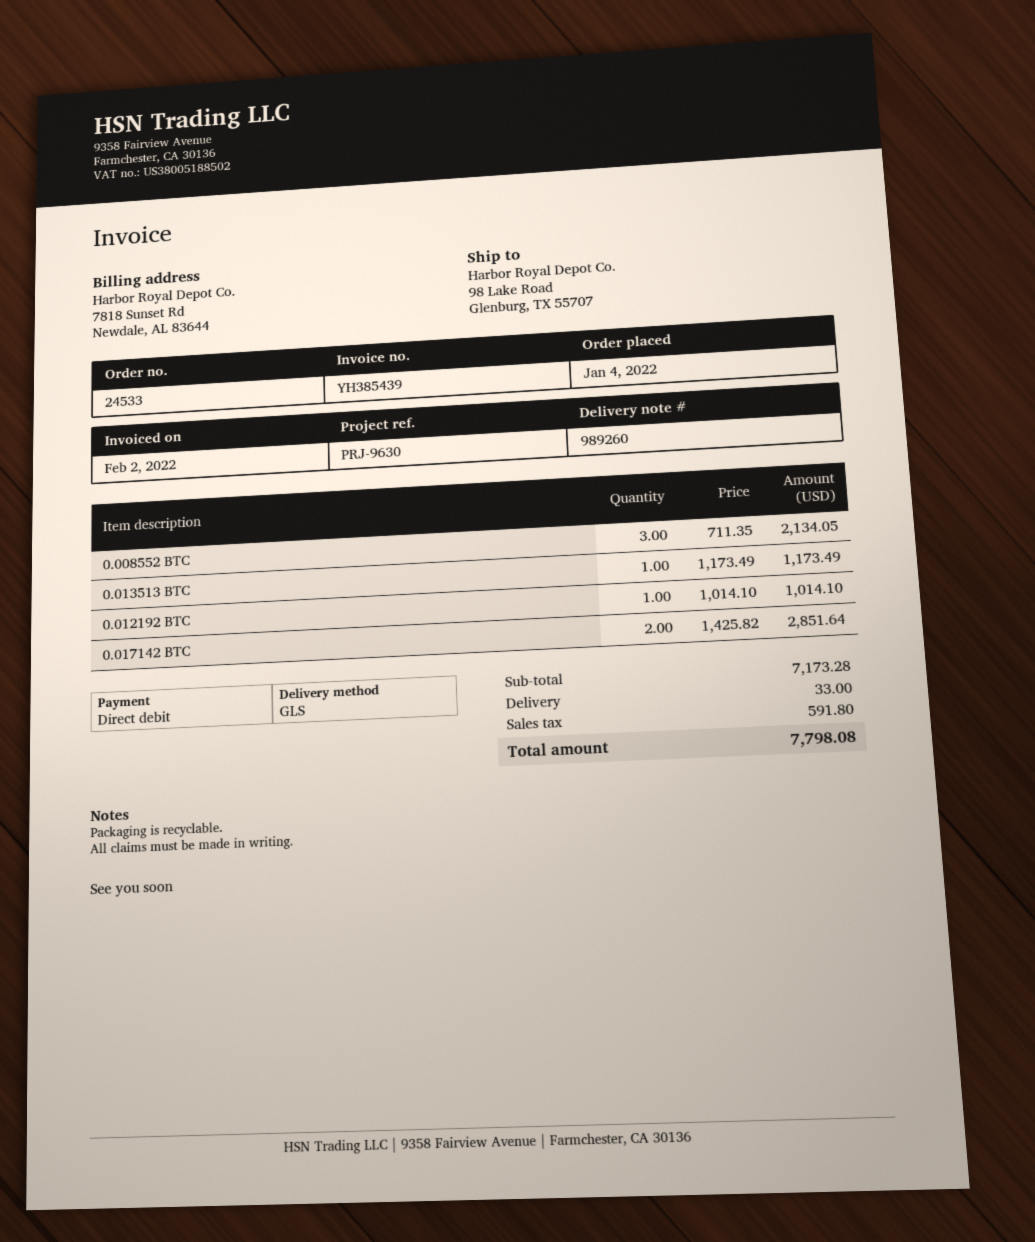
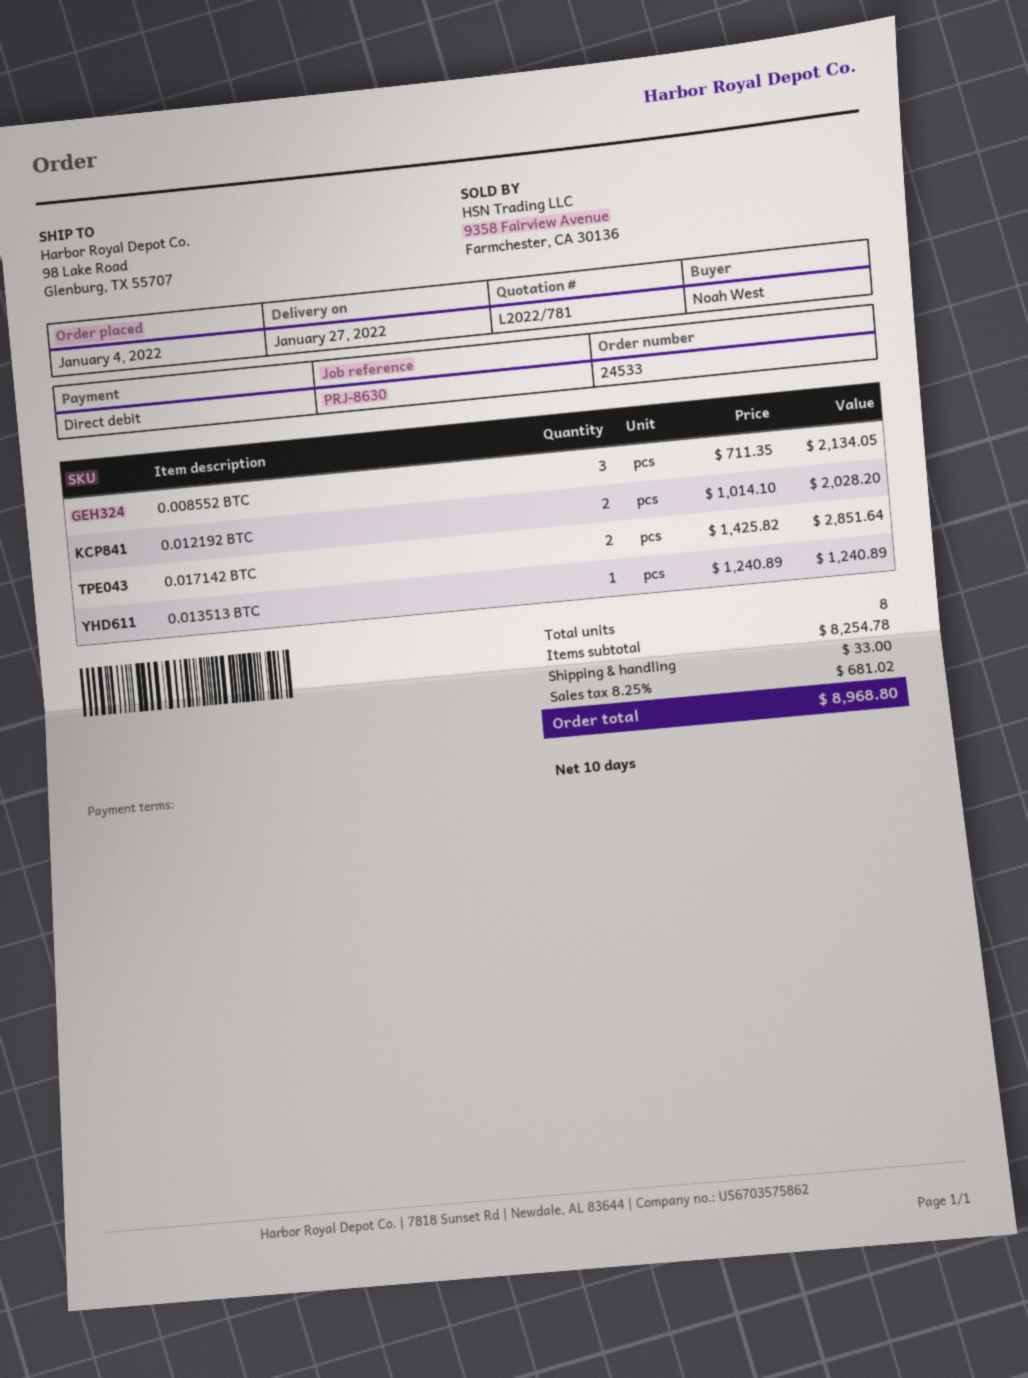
reference: PRJ-9630 -> PRJ-8630
0.013513 BTC: 1 x 1173.49 = 1173.49 -> 1 x 1240.89 = 1240.89
0.012192 BTC: 1 x 1014.10 = 1014.10 -> 2 x 1014.10 = 2028.20
subtotal: 7173.28 -> 8254.78
tax: 591.80 -> 681.02
total: 7798.08 -> 8968.80

